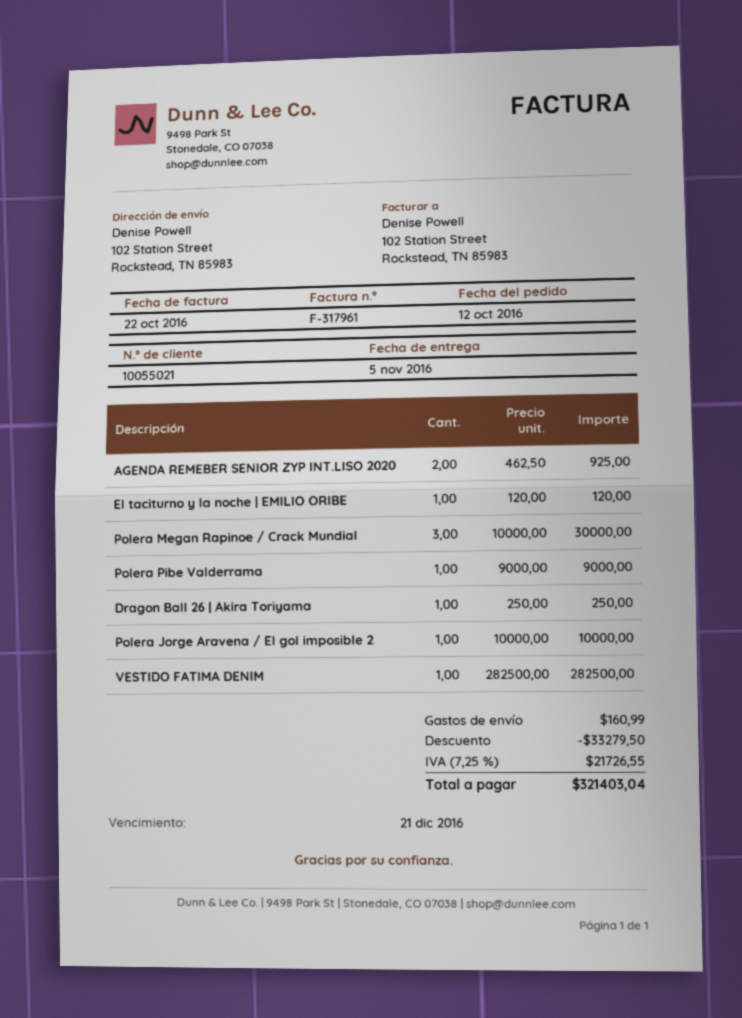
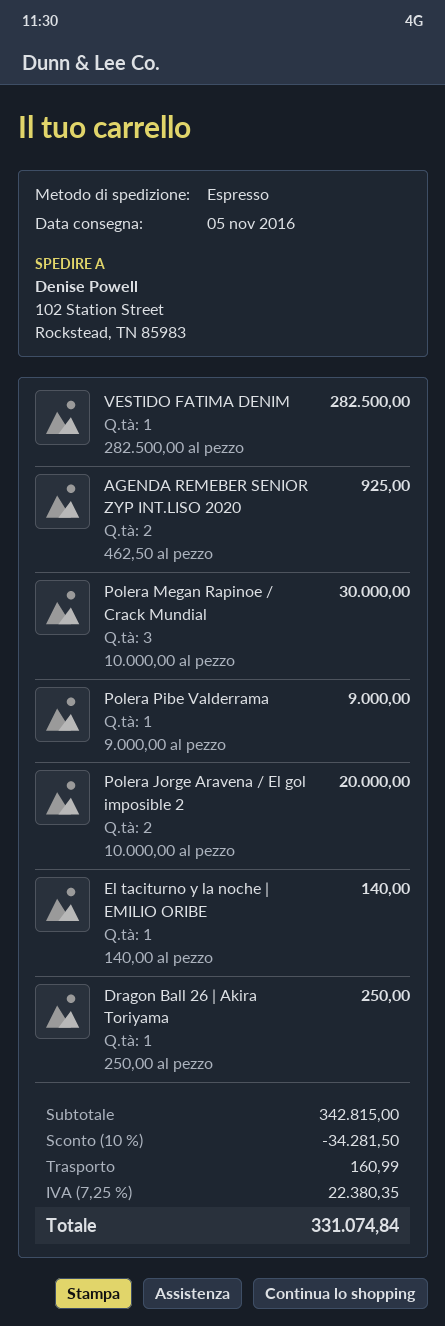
El taciturno y la noche | EMILIO ORIBE: 1 x 120.00 = 120.00 -> 1 x 140.00 = 140.00
Polera Jorge Aravena / El gol imposible 2: 1 x 10000.00 = 10000.00 -> 2 x 10000.00 = 20000.00
discount: 33279.50 -> 34281.50
tax: 7.25% = 21726.55 -> 7.25% = 22380.35
total: 321403.04 -> 331074.84

